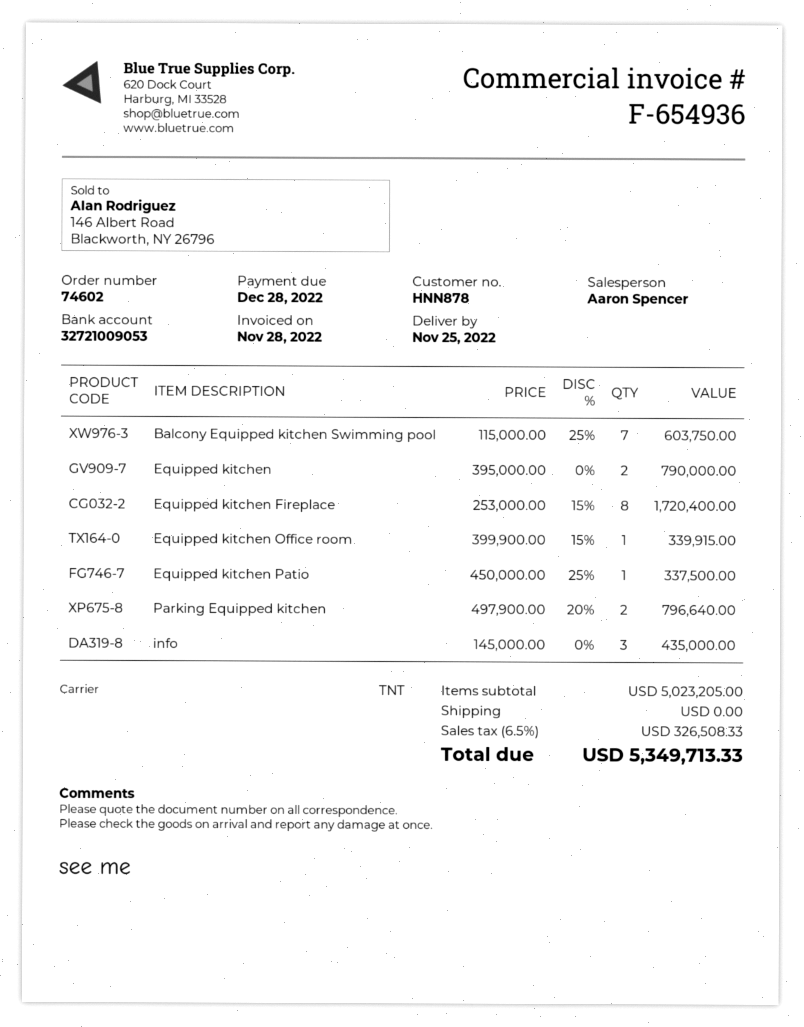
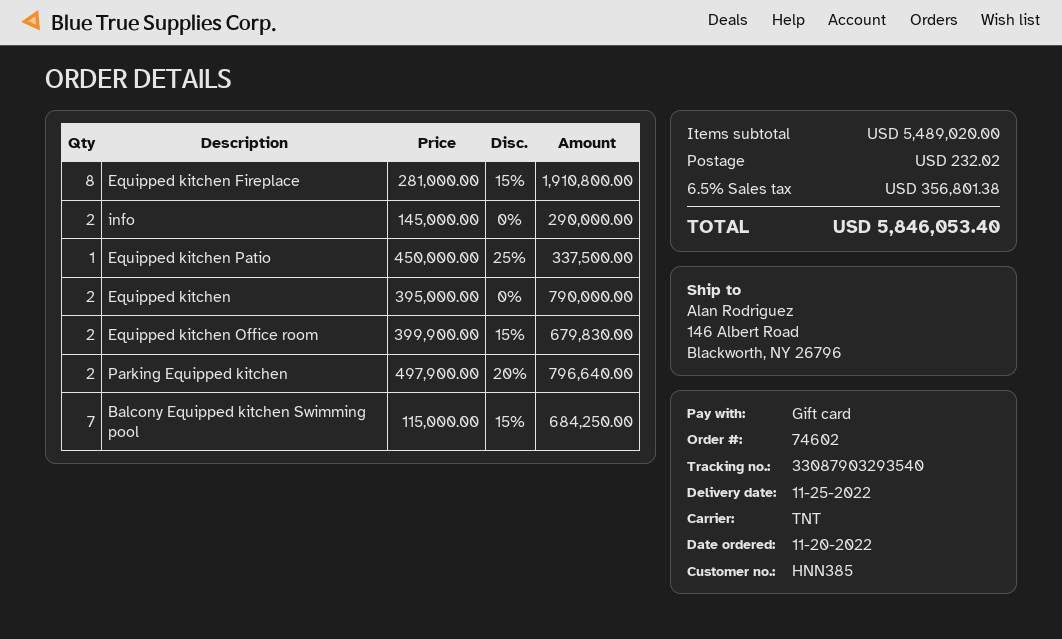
customer number: HNN878 -> HNN385
Balcony Equipped kitchen Swimming pool: 7 x 115000.00 - 25% = 603750.00 -> 7 x 115000.00 - 15% = 684250.00
Equipped kitchen Fireplace: 8 x 253000.00 - 15% = 1720400.00 -> 8 x 281000.00 - 15% = 1910800.00
Equipped kitchen Office room: 1 x 399900.00 - 15% = 339915.00 -> 2 x 399900.00 - 15% = 679830.00
info: 3 x 145000.00 = 435000.00 -> 2 x 145000.00 = 290000.00
subtotal: 5023205.00 -> 5489020.00
shipping: 0.00 -> 232.02
tax: 6.5% = 326508.33 -> 6.5% = 356801.38
total: 5349713.33 -> 5846053.40

